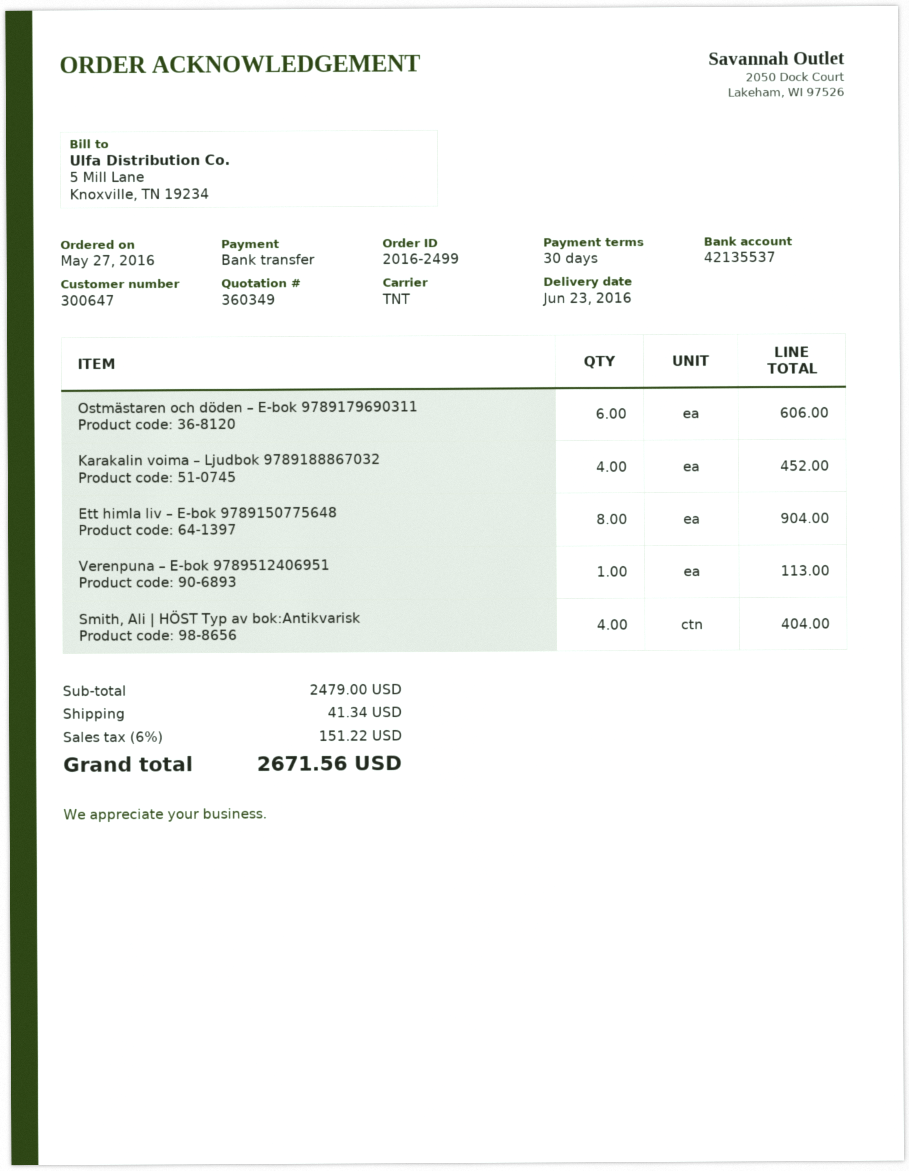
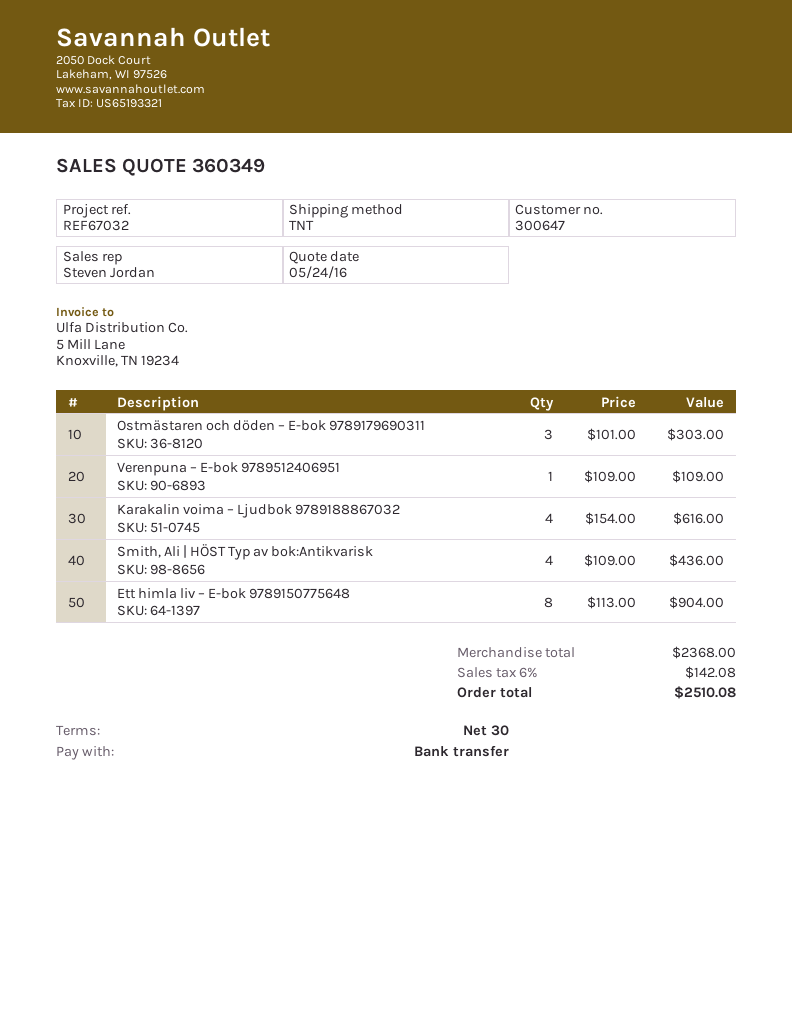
Ostmästaren och döden – E-bok 9789179690311: 6 for 606.00 -> 3 for 303.00
Karakalin voima – Ljudbok 9789188867032: 4 for 452.00 -> 4 for 616.00
Verenpuna – E-bok 9789512406951: 1 for 113.00 -> 1 for 109.00
Smith, Ali | HÖST Typ av bok:Antikvarisk: 4 for 404.00 -> 4 for 436.00
subtotal: 2479.00 -> 2368.00
shipping: 41.34 -> none
tax: 6% = 151.22 -> 6% = 142.08
total: 2671.56 -> 2510.08

